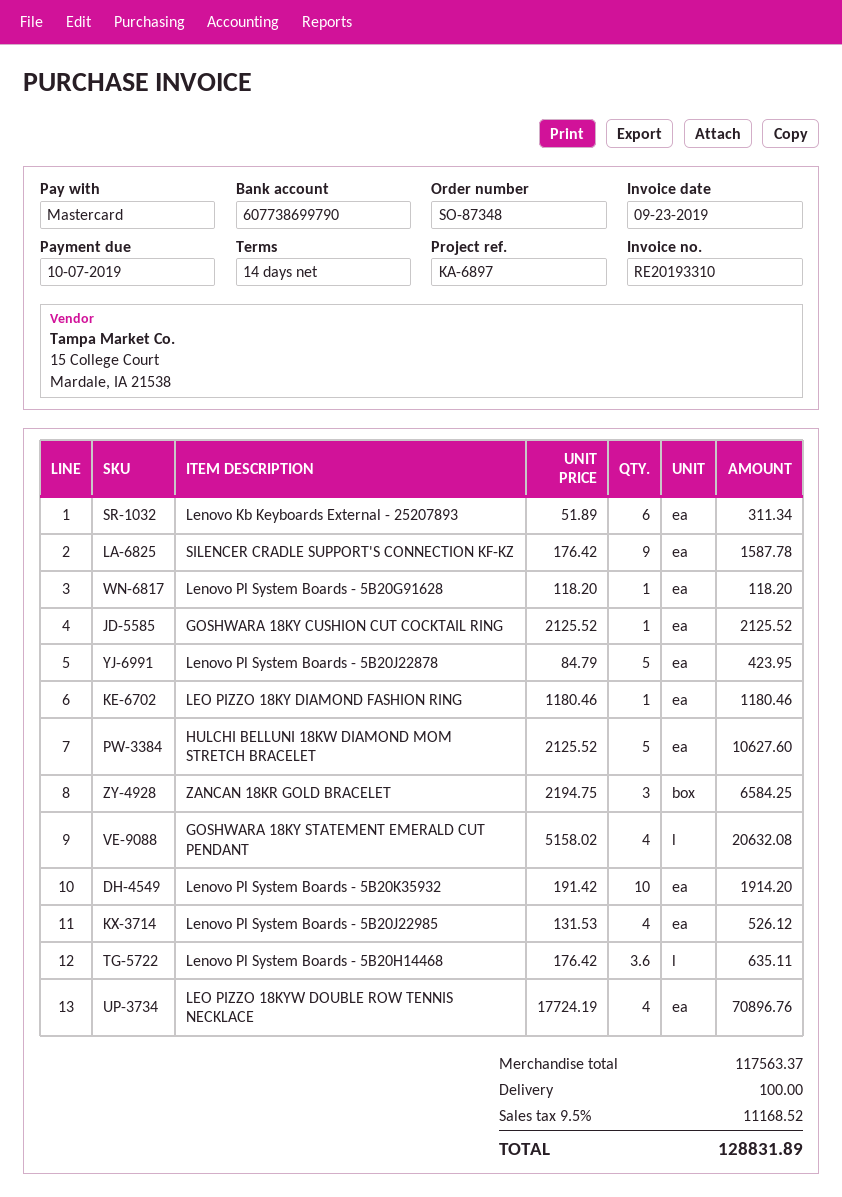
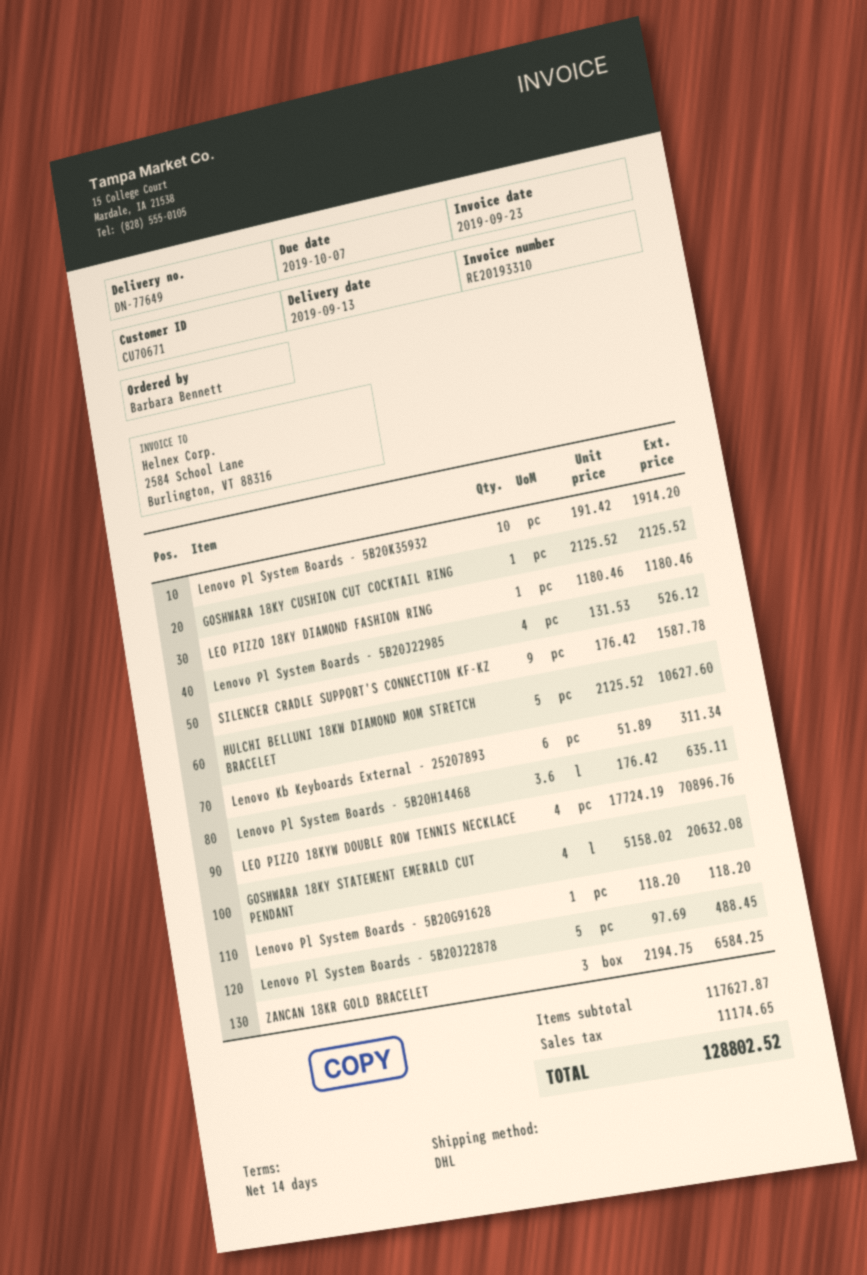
Lenovo Pl System Boards - 5B20J22878: 5 x 84.79 = 423.95 -> 5 x 97.69 = 488.45
subtotal: 117563.37 -> 117627.87
shipping: 100.00 -> none
tax: 11168.52 -> 11174.65
total: 128831.89 -> 128802.52

